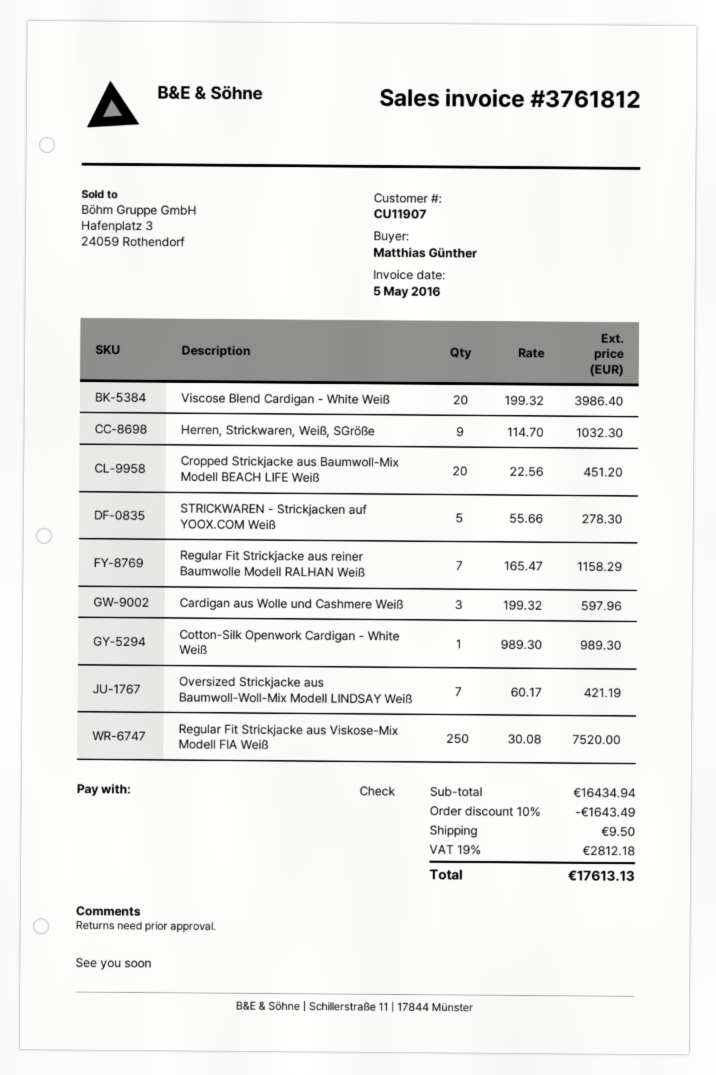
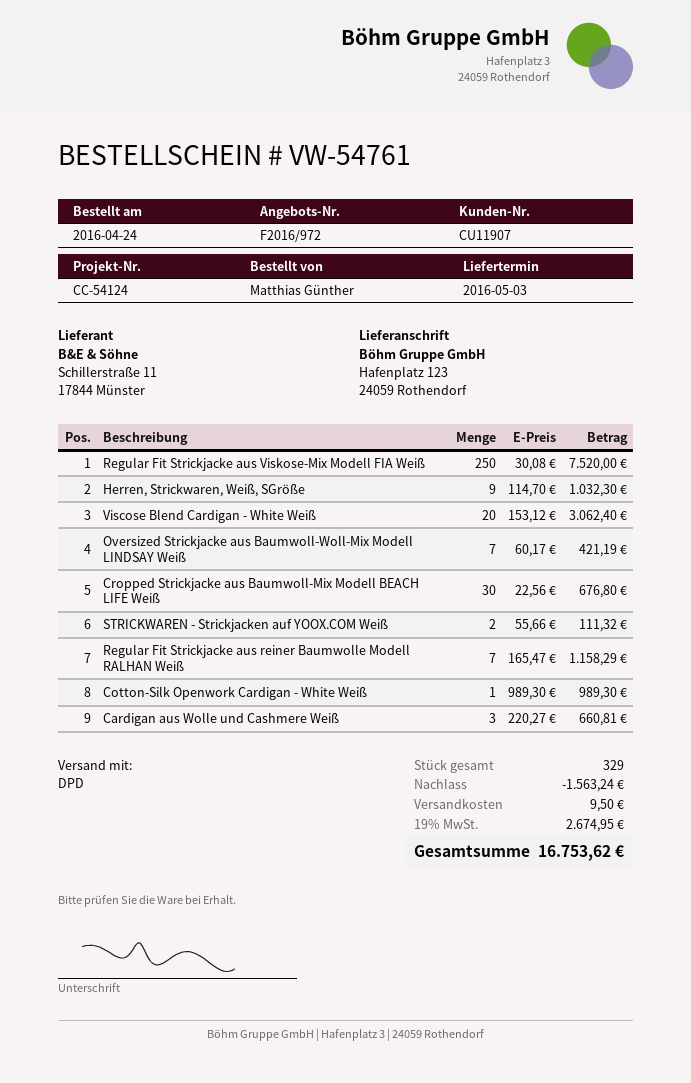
Viscose Blend Cardigan - White Weiß: 20 x 199.32 = 3986.40 -> 20 x 153.12 = 3062.40
Cropped Strickjacke aus Baumwoll-Mix Modell BEACH LIFE Weiß: 20 x 22.56 = 451.20 -> 30 x 22.56 = 676.80
STRICKWAREN - Strickjacken auf YOOX.COM Weiß: 5 x 55.66 = 278.30 -> 2 x 55.66 = 111.32
Cardigan aus Wolle und Cashmere Weiß: 3 x 199.32 = 597.96 -> 3 x 220.27 = 660.81
discount: 1643.49 -> 1563.24
tax: 19% = 2812.18 -> 19% = 2674.95
total: 17613.13 -> 16753.62

